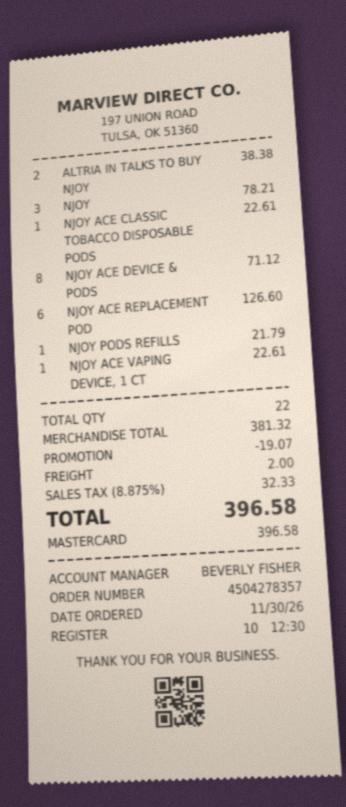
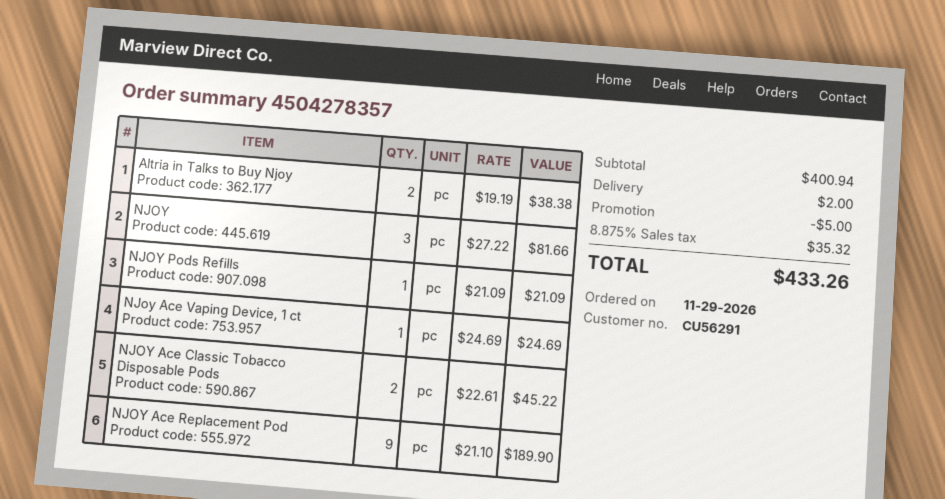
order date: 2026-11-30 -> 2026-11-29
NJOY: 3 for 78.21 -> 3 for 81.66
NJOY ACE CLASSIC TOBACCO DISPOSABLE PODS: 1 for 22.61 -> 2 for 45.22
NJOY ACE DEVICE & PODS: 8 for 71.12 -> none
NJOY ACE REPLACEMENT POD: 6 for 126.60 -> 9 for 189.90
NJOY PODS REFILLS: 1 for 21.79 -> 1 for 21.09
NJOY ACE VAPING DEVICE, 1 CT: 1 for 22.61 -> 1 for 24.69
subtotal: 381.32 -> 400.94
discount: 19.07 -> 5.00
tax: 8.875% = 32.33 -> 8.875% = 35.32
total: 396.58 -> 433.26

